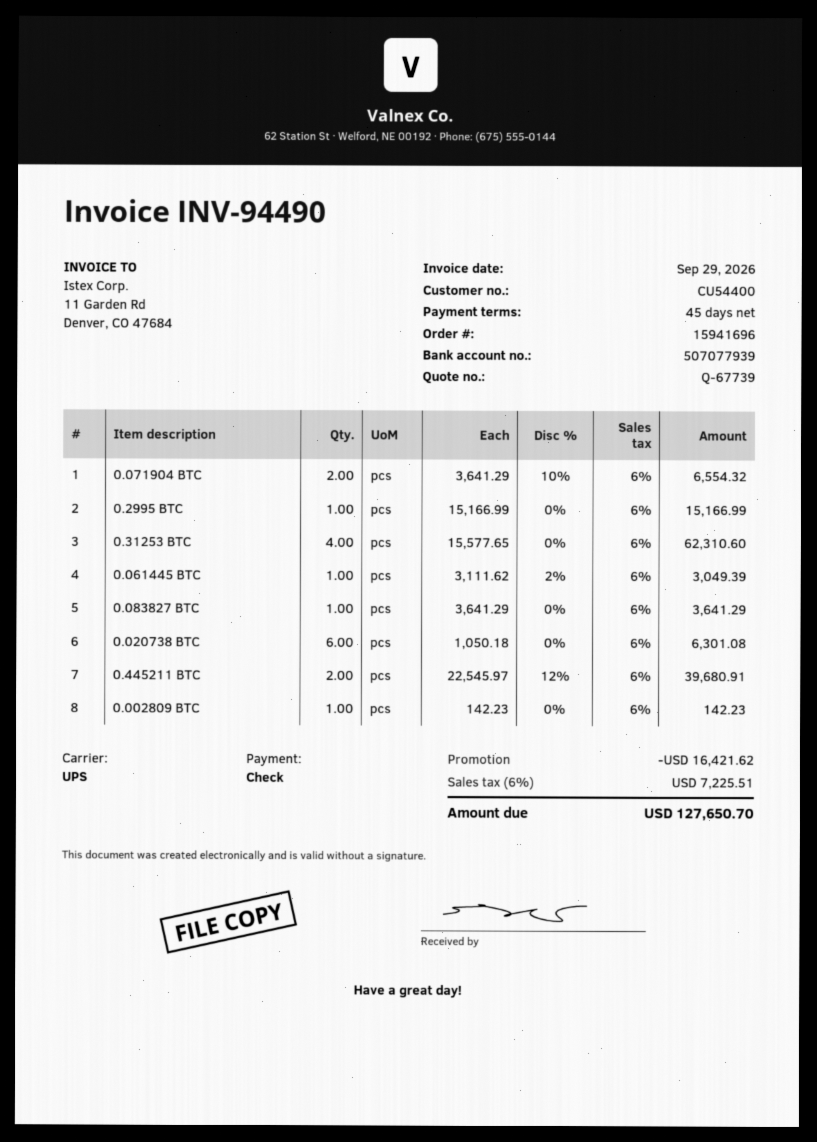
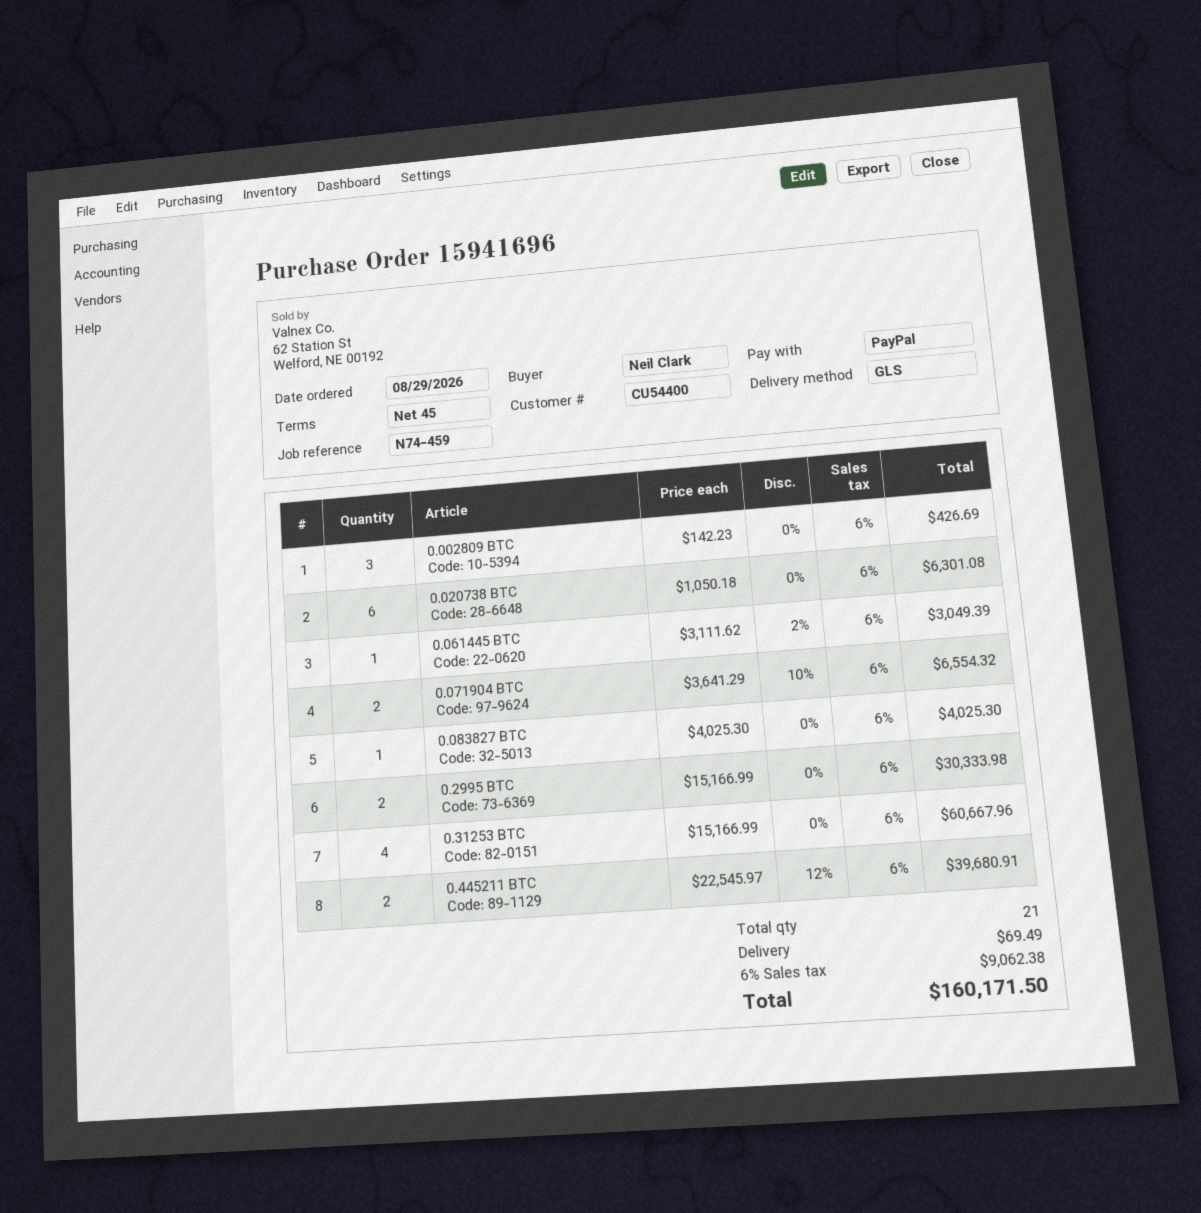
payment method: cheque -> PayPal
shipping method: UPS -> GLS
0.2995 BTC: 1 x 15166.99 = 15166.99 -> 2 x 15166.99 = 30333.98
0.31253 BTC: 4 x 15577.65 = 62310.60 -> 4 x 15166.99 = 60667.96
0.083827 BTC: 1 x 3641.29 = 3641.29 -> 1 x 4025.30 = 4025.30
0.002809 BTC: 1 x 142.23 = 142.23 -> 3 x 142.23 = 426.69
discount: 16421.62 -> none
shipping: none -> 69.49
tax: 6% = 7225.51 -> 6% = 9062.38
total: 127650.70 -> 160171.50

